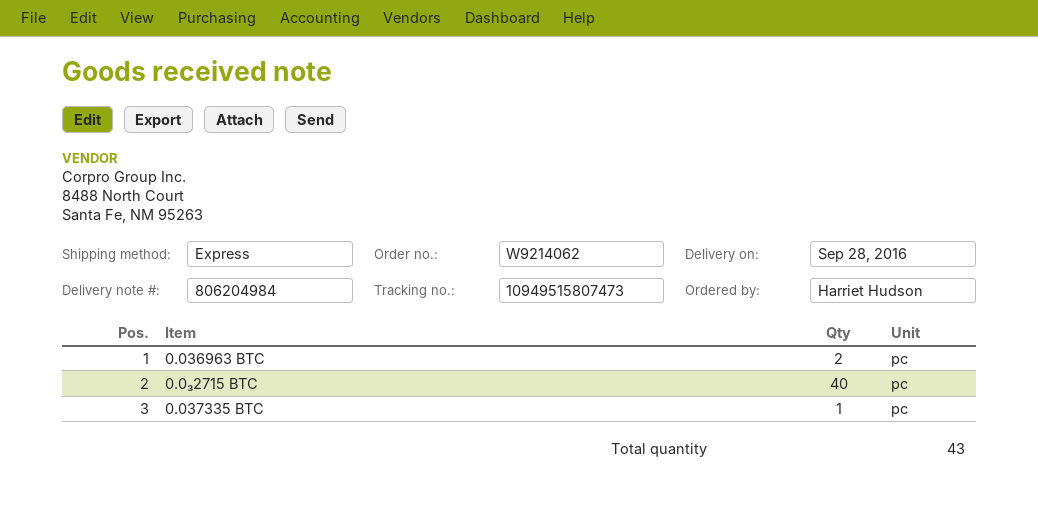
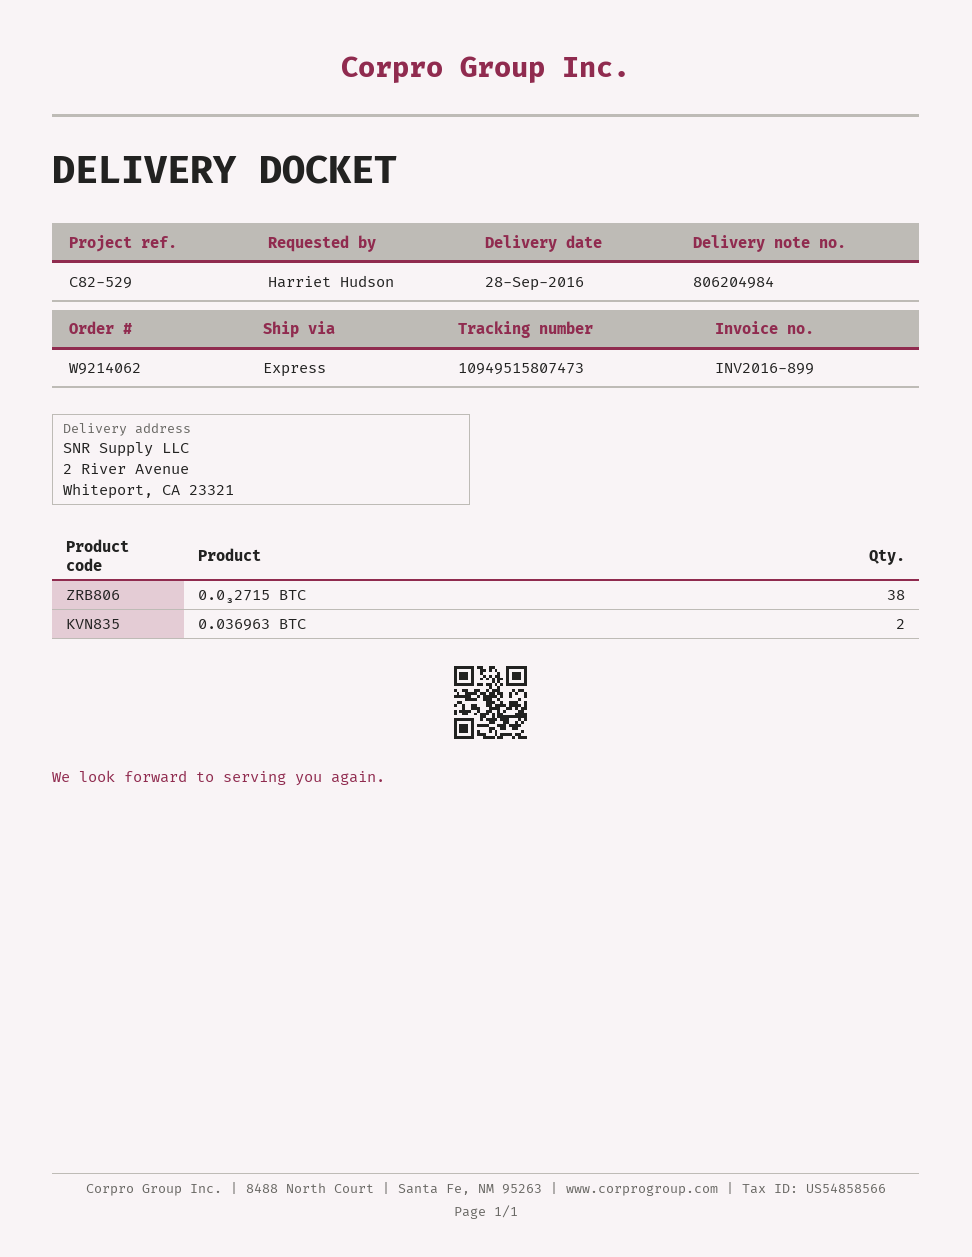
0.0₃2715 BTC: 40 -> 38
0.037335 BTC: 1 -> none

